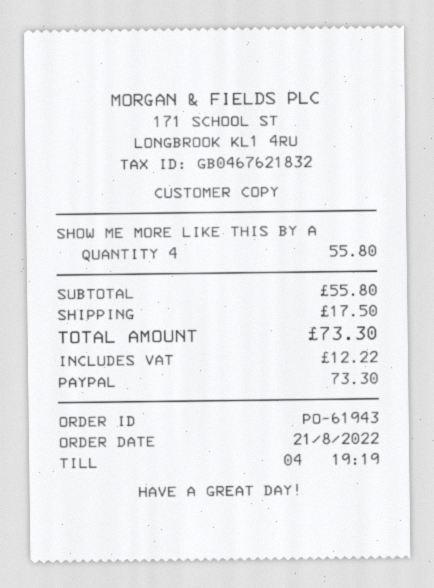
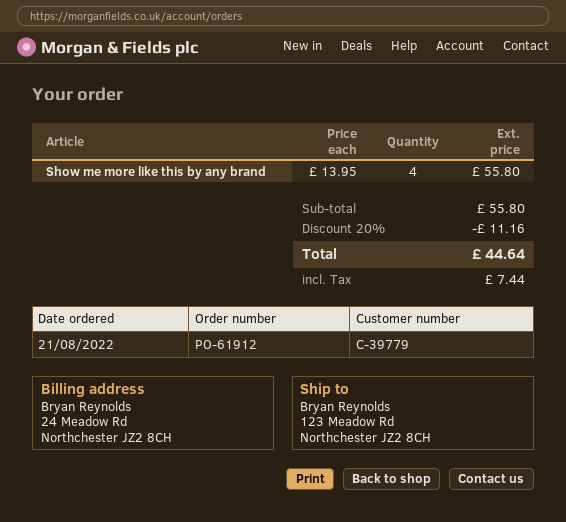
order number: PO-61943 -> PO-61912
discount: none -> 20% = 11.16
shipping: 17.50 -> none
tax: 12.22 -> 7.44
total: 73.30 -> 44.64

